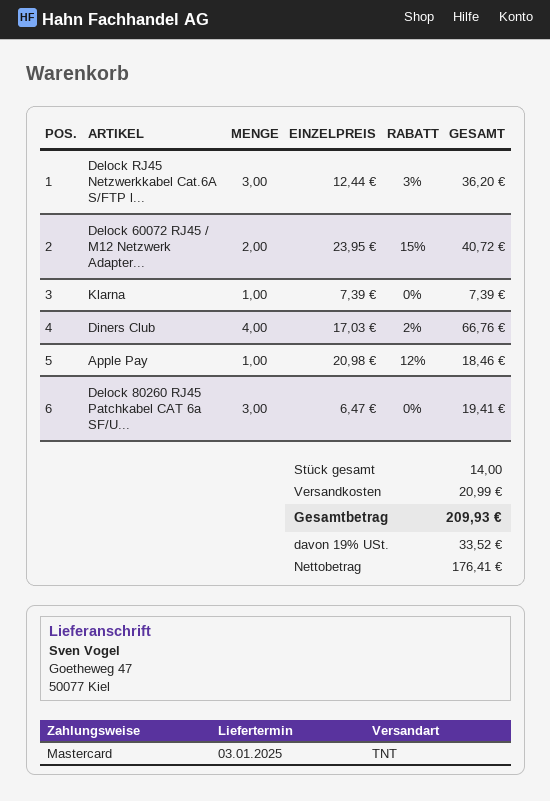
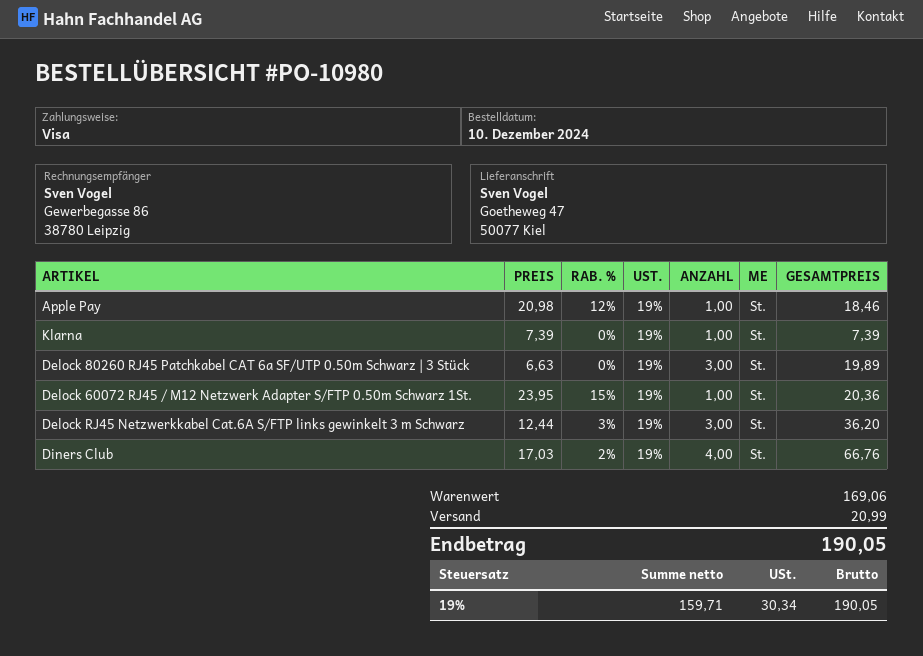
payment method: Mastercard -> Visa
Delock 60072 RJ45 / M12 Netzwerk Adapter...: 2 x 23.95 - 15% = 40.72 -> 1 x 23.95 - 15% = 20.36
Delock 80260 RJ45 Patchkabel CAT 6a SF/U...: 3 x 6.47 = 19.41 -> 3 x 6.63 = 19.89
net: 176.41 -> 159.71
tax: 19% = 33.52 -> 19% = 30.34
total: 209.93 -> 190.05

